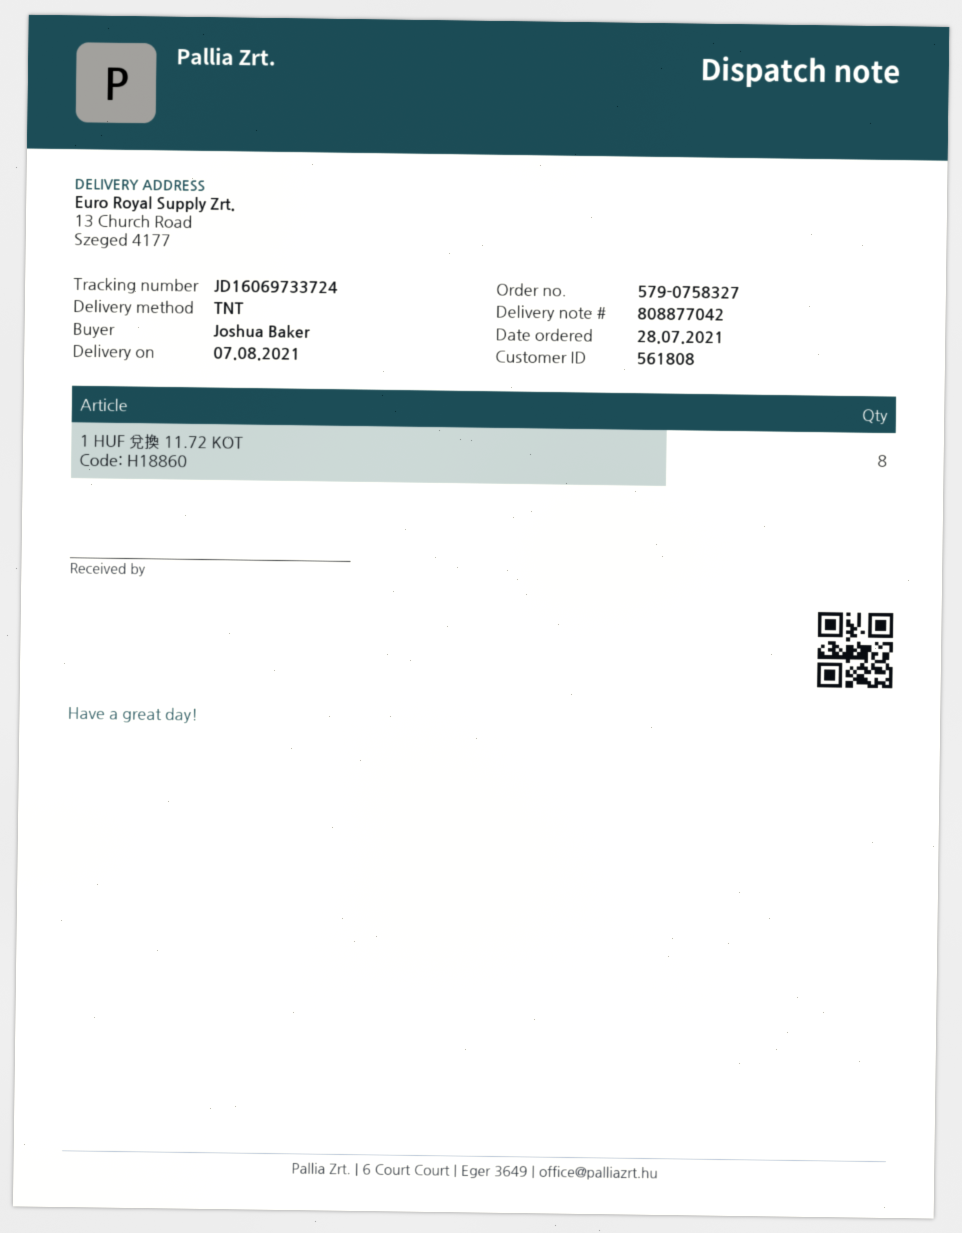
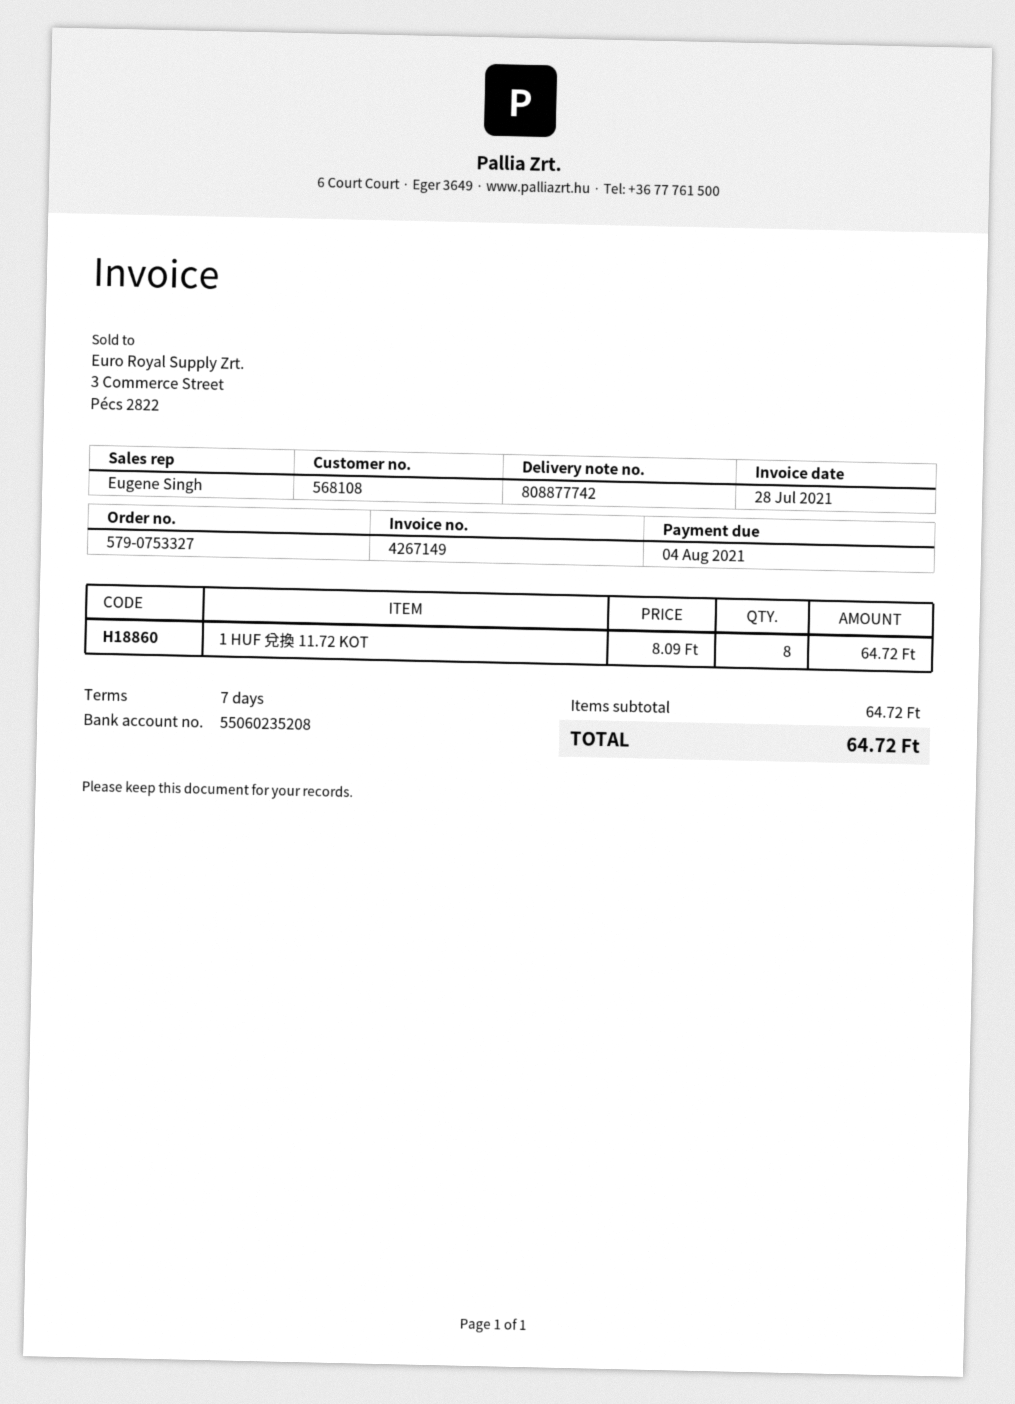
order number: 579-0758327 -> 579-0753327
delivery note number: 808877042 -> 808877742
customer number: 561808 -> 568108

